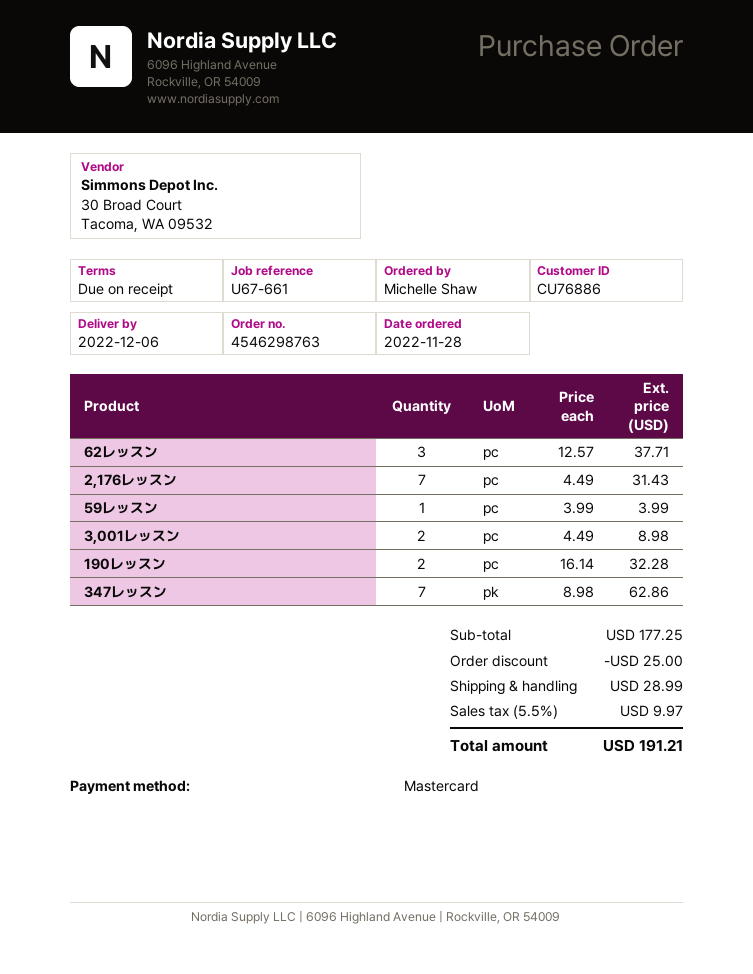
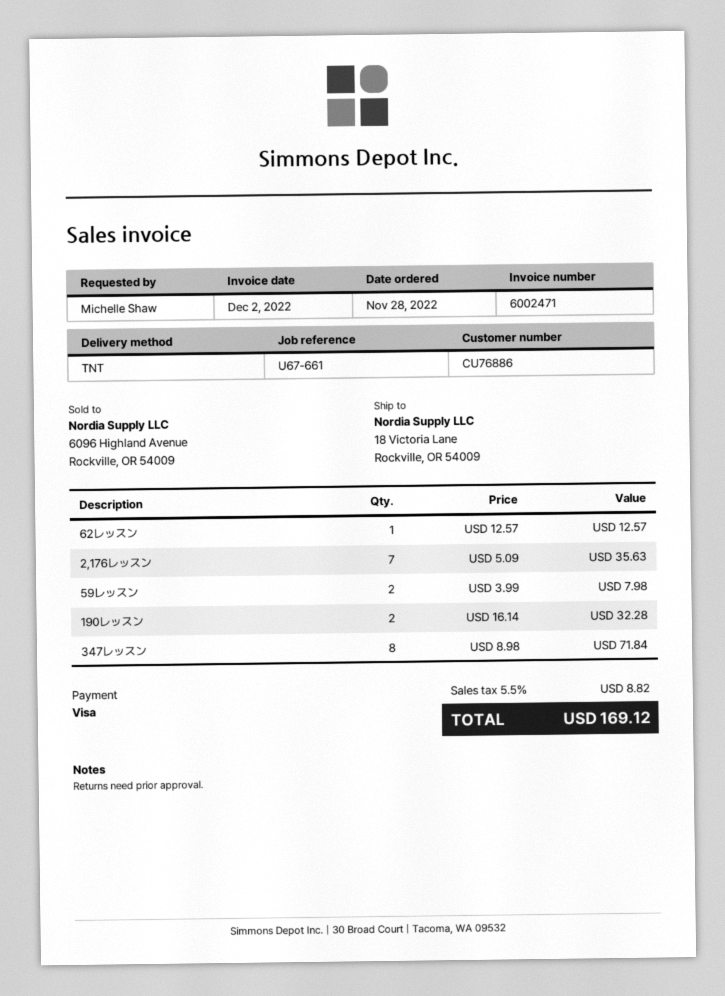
payment method: Mastercard -> Visa
62レッスン: 3 x 12.57 = 37.71 -> 1 x 12.57 = 12.57
2,176レッスン: 7 x 4.49 = 31.43 -> 7 x 5.09 = 35.63
59レッスン: 1 x 3.99 = 3.99 -> 2 x 3.99 = 7.98
3,001レッスン: 2 x 4.49 = 8.98 -> none
347レッスン: 7 x 8.98 = 62.86 -> 8 x 8.98 = 71.84
discount: 25.00 -> none
shipping: 28.99 -> none
tax: 5.5% = 9.97 -> 5.5% = 8.82
total: 191.21 -> 169.12

